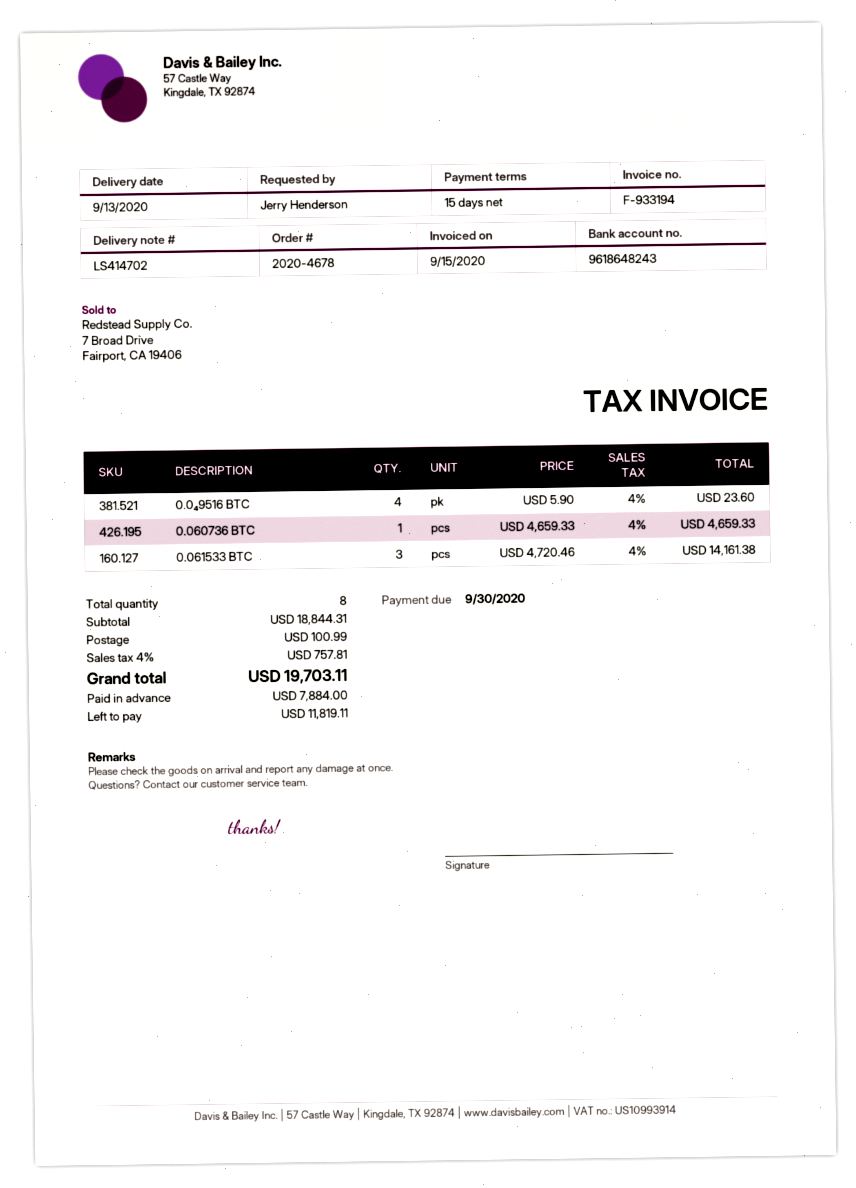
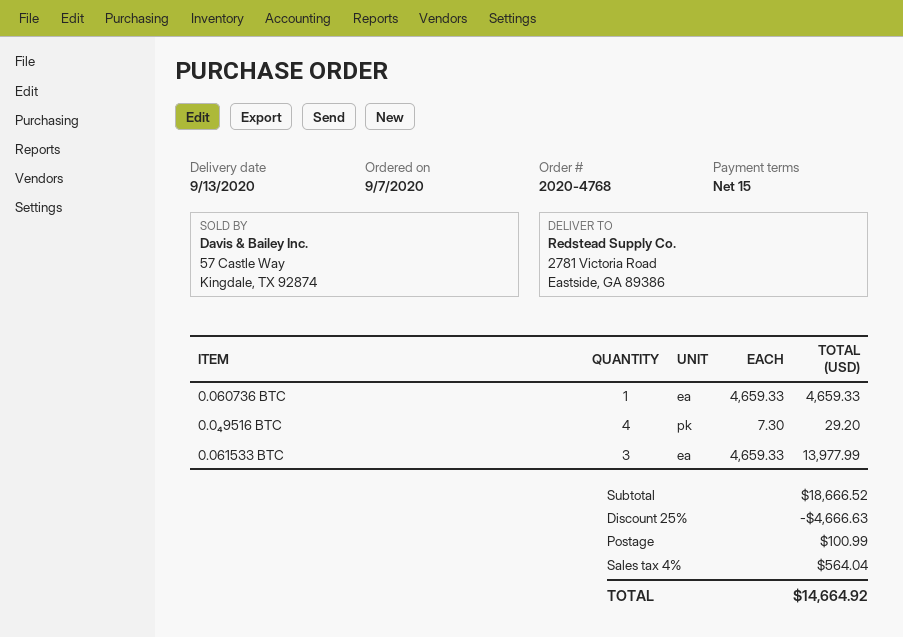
order number: 2020-4678 -> 2020-4768
0.0₄9516 BTC: 4 x 5.90 = 23.60 -> 4 x 7.30 = 29.20
0.061533 BTC: 3 x 4720.46 = 14161.38 -> 3 x 4659.33 = 13977.99
subtotal: 18844.31 -> 18666.52
discount: none -> 25% = 4666.63
tax: 4% = 757.81 -> 4% = 564.04
total: 19703.11 -> 14664.92

